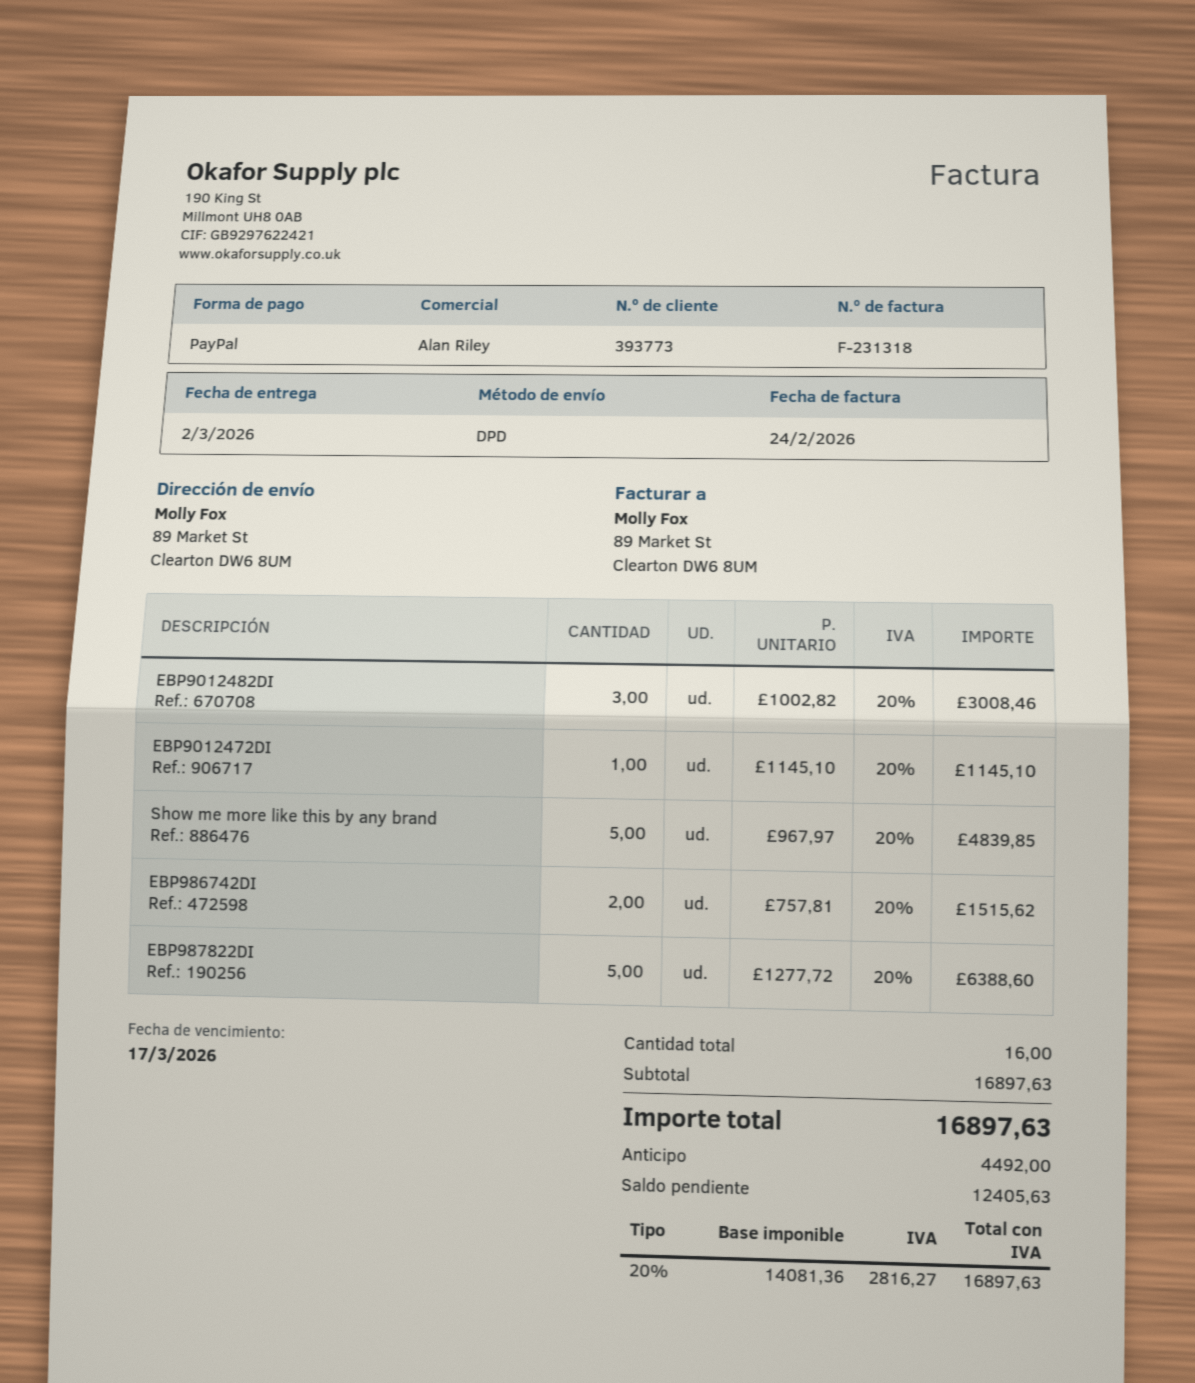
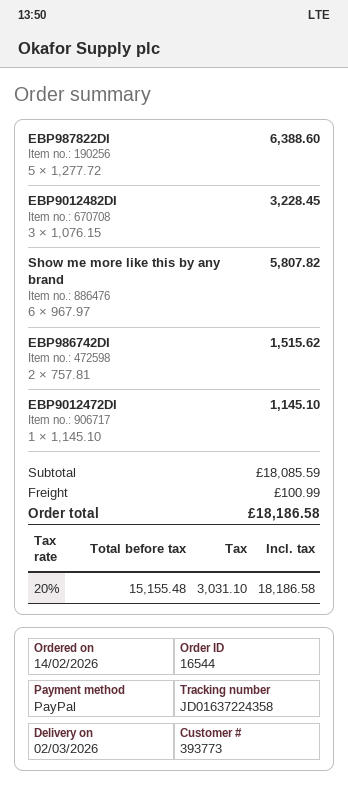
EBP9012482DI: 3 x 1002.82 = 3008.46 -> 3 x 1076.15 = 3228.45
Show me more like this by any brand: 5 x 967.97 = 4839.85 -> 6 x 967.97 = 5807.82
subtotal: 16897.63 -> 18085.59
shipping: none -> 100.99
net: 14081.36 -> 15155.48
tax: 20% = 2816.27 -> 20% = 3031.10
total: 16897.63 -> 18186.58

